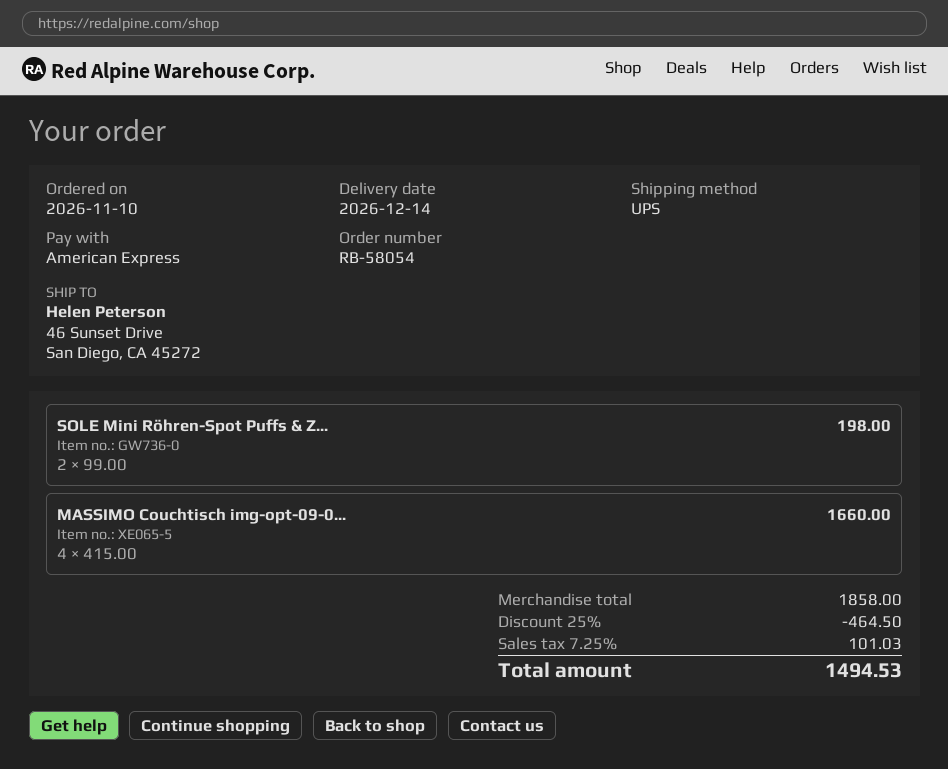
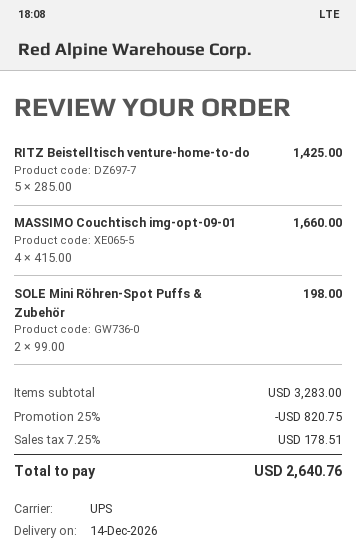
RITZ Beistelltisch venture-home-to-do: none -> 5 x 285.00 = 1425.00
subtotal: 1858.00 -> 3283.00
discount: 25% = 464.50 -> 25% = 820.75
tax: 7.25% = 101.03 -> 7.25% = 178.51
total: 1494.53 -> 2640.76

